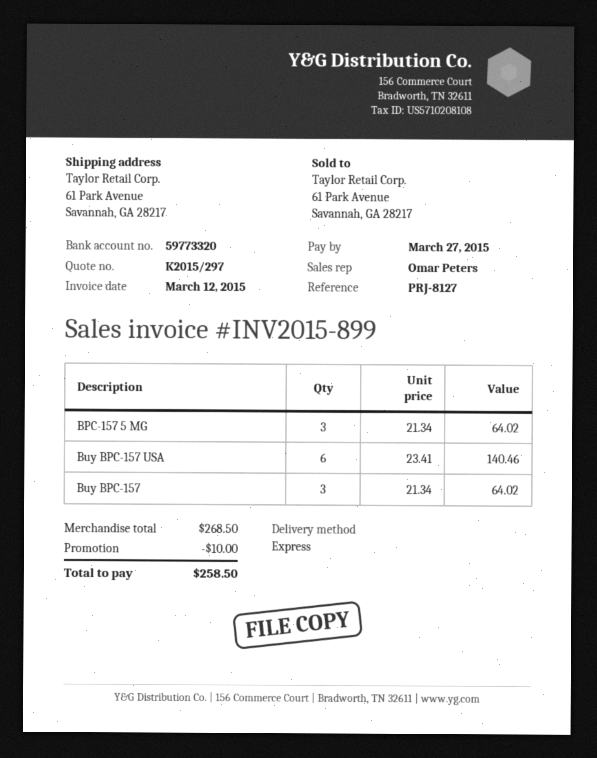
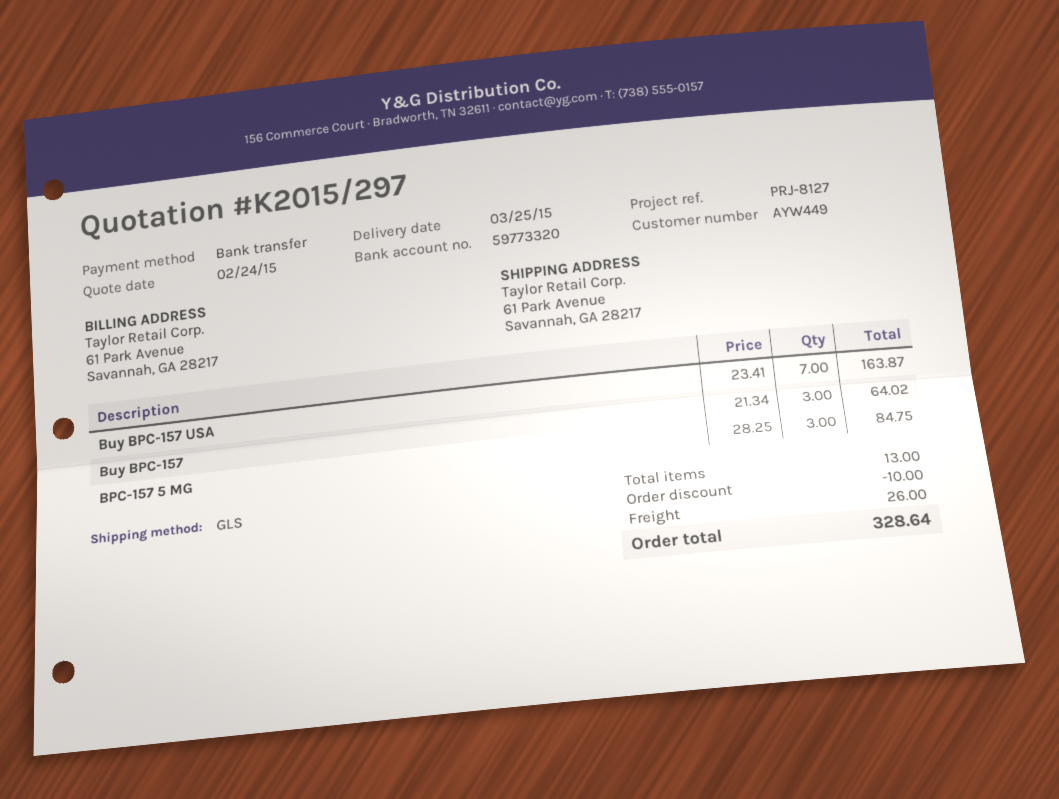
shipping method: express -> GLS
BPC-157 5 MG: 3 x 21.34 = 64.02 -> 3 x 28.25 = 84.75
Buy BPC-157 USA: 6 x 23.41 = 140.46 -> 7 x 23.41 = 163.87
shipping: none -> 26.00
total: 258.50 -> 328.64

